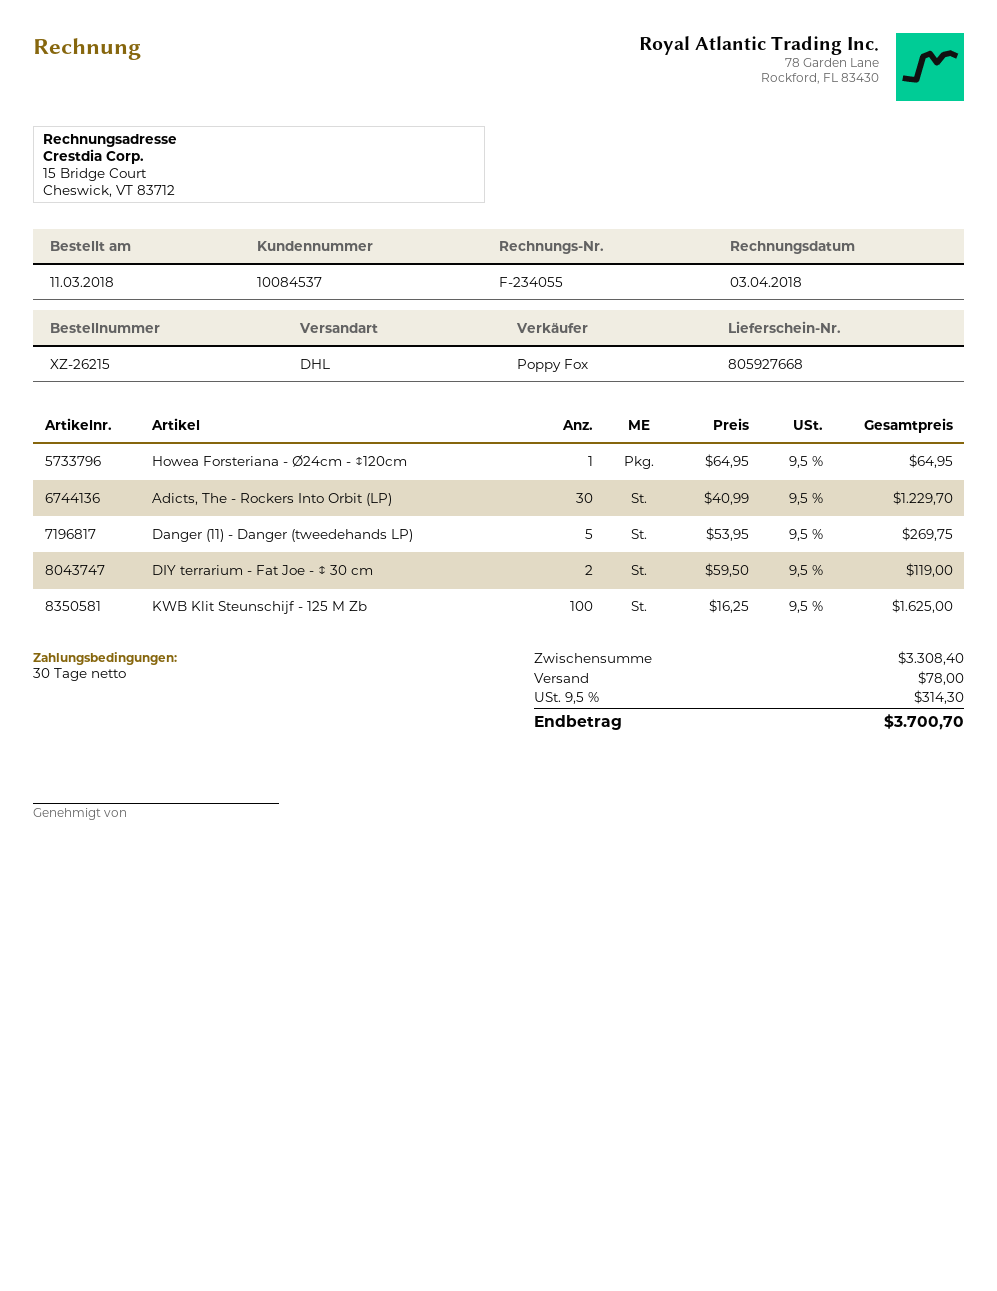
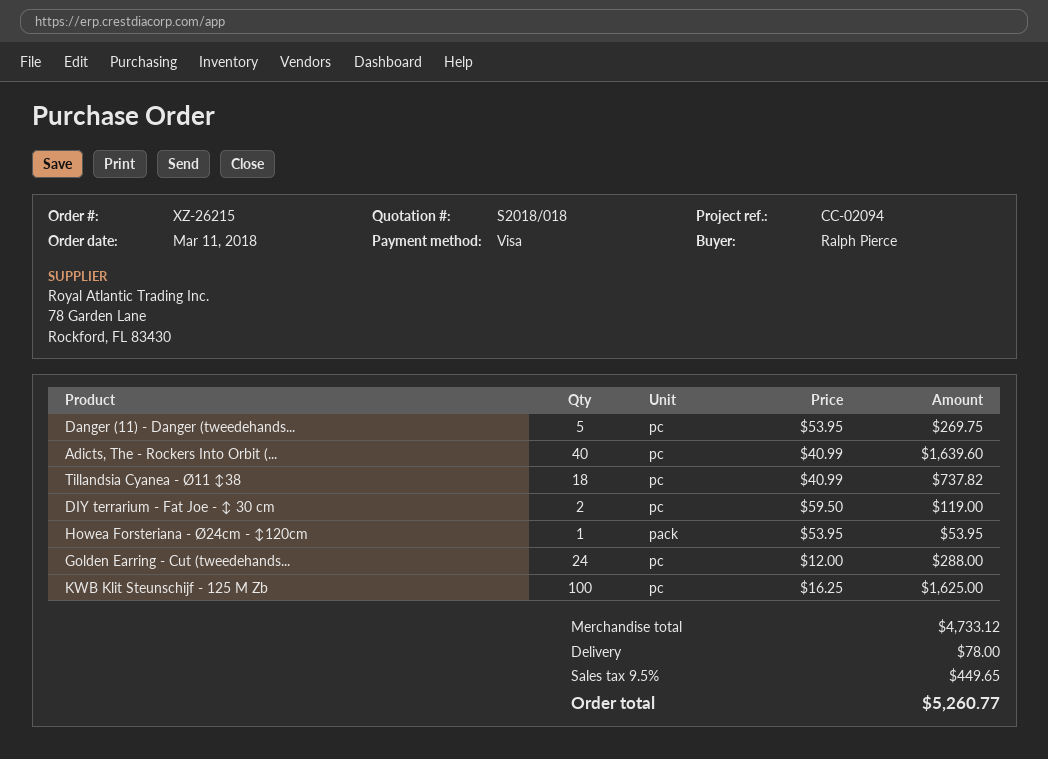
Howea Forsteriana - Ø24cm - ↕120cm: 1 x 64.95 = 64.95 -> 1 x 53.95 = 53.95
Adicts, The - Rockers Into Orbit (LP): 30 x 40.99 = 1229.70 -> 40 x 40.99 = 1639.60
Tillandsia Cyanea - Ø11 ↕38: none -> 18 x 40.99 = 737.82
Golden Earring - Cut (tweedehands...: none -> 24 x 12.00 = 288.00
subtotal: 3308.40 -> 4733.12
tax: 9.5% = 314.30 -> 9.5% = 449.65
total: 3700.70 -> 5260.77

